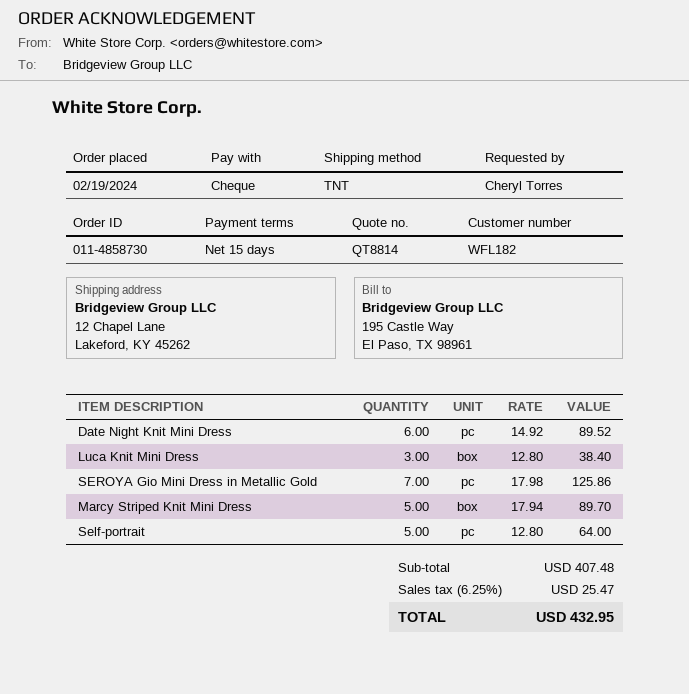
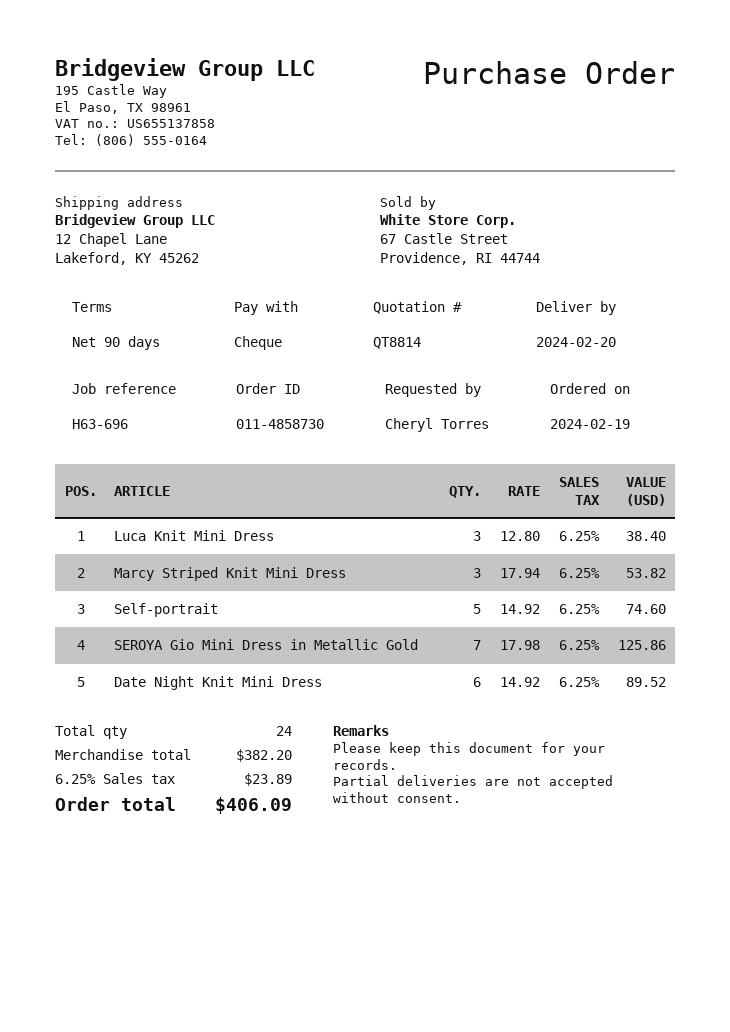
payment terms: 15 days -> 90 days
Marcy Striped Knit Mini Dress: 5 x 17.94 = 89.70 -> 3 x 17.94 = 53.82
Self-portrait: 5 x 12.80 = 64.00 -> 5 x 14.92 = 74.60
subtotal: 407.48 -> 382.20
tax: 6.25% = 25.47 -> 6.25% = 23.89
total: 432.95 -> 406.09

